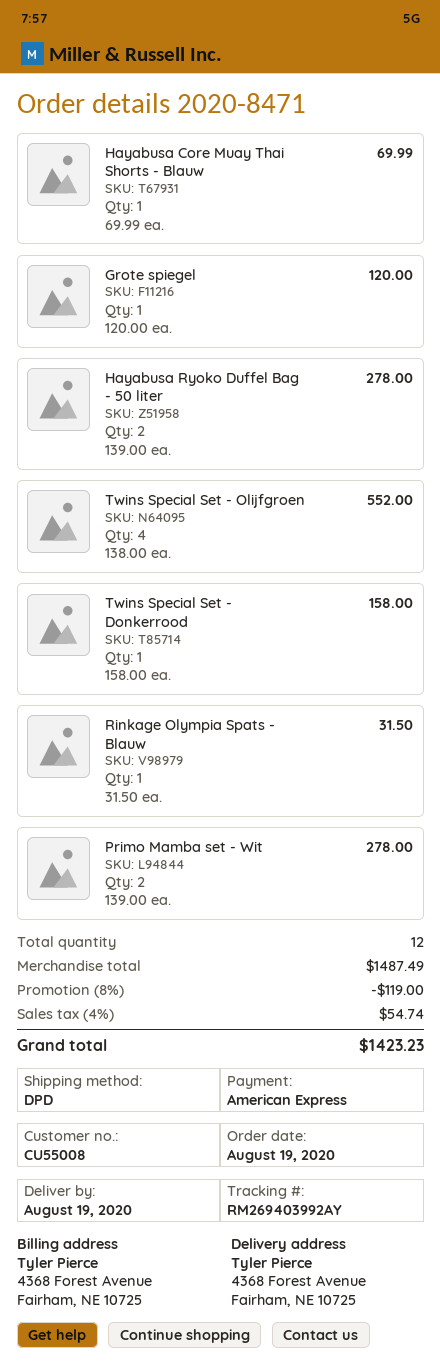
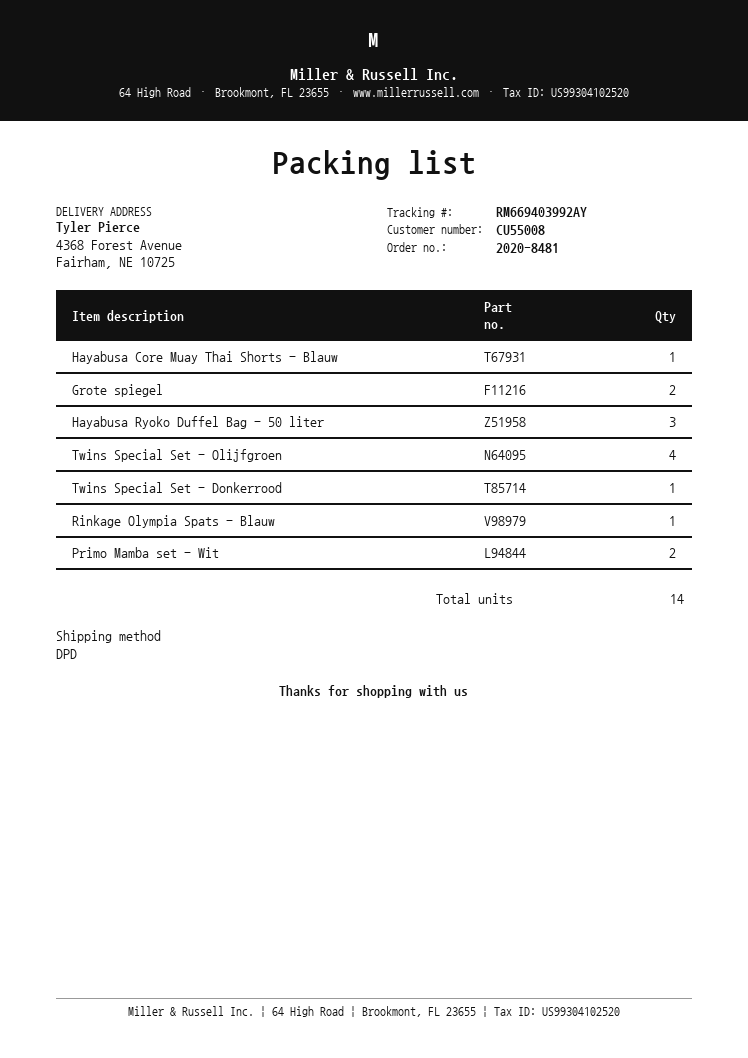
order number: 2020-8471 -> 2020-8481
tracking number: RM269403992AY -> RM669403992AY
Grote spiegel: 1 -> 2
Hayabusa Ryoko Duffel Bag - 50 liter: 2 -> 3
total quantity: 12 -> 14

